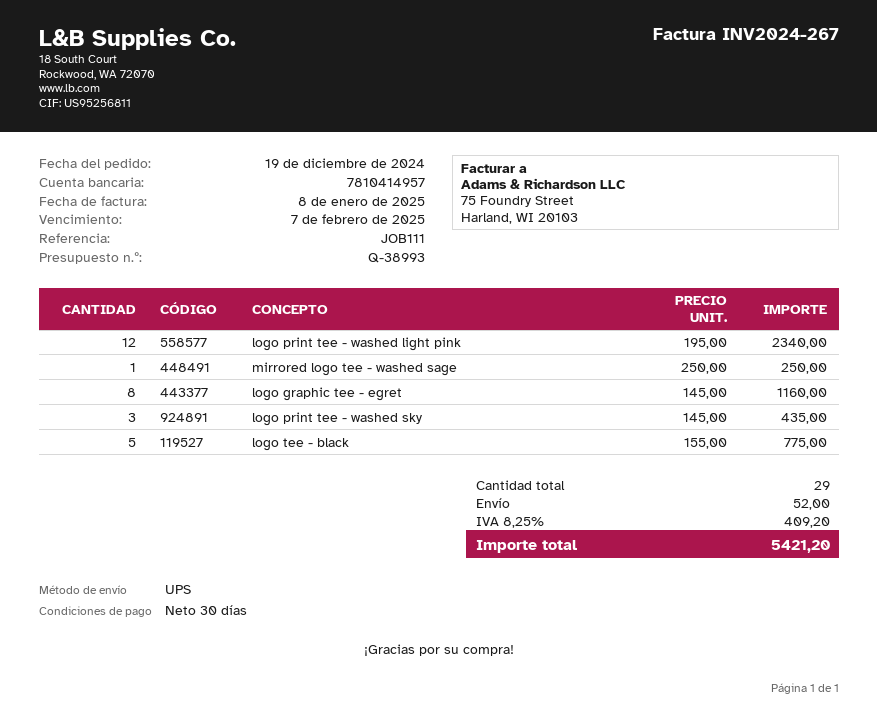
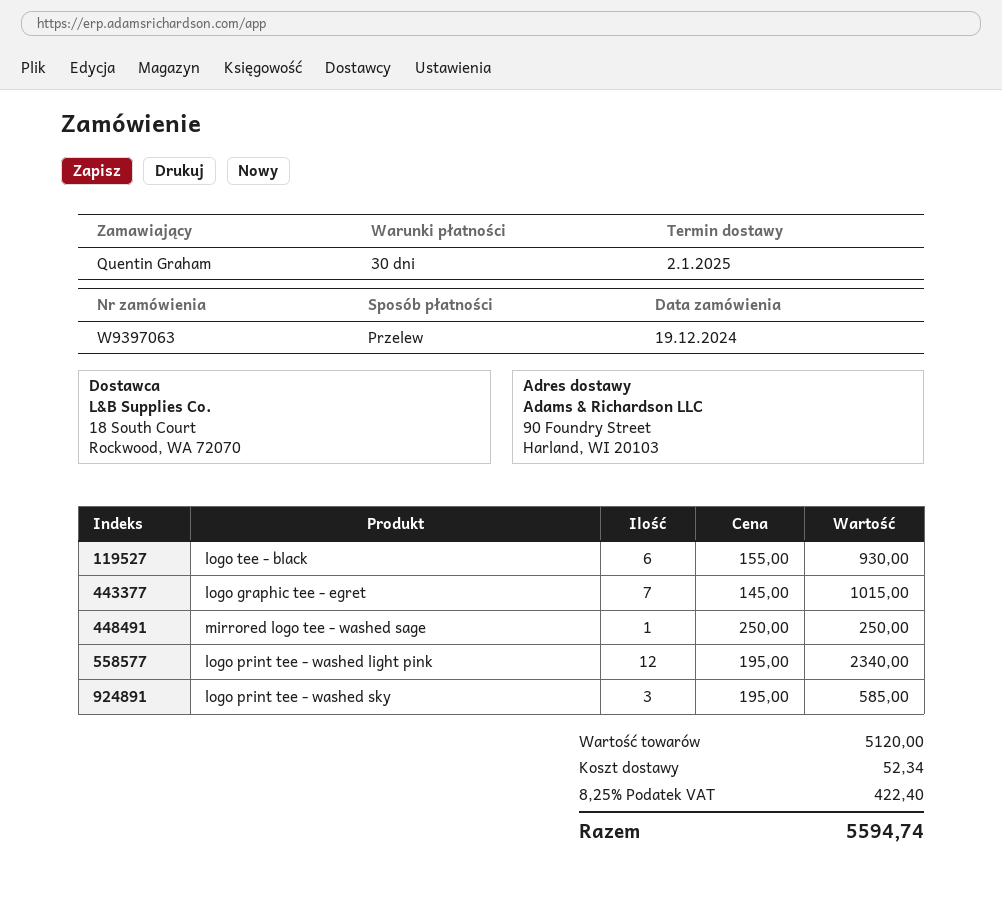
logo graphic tee - egret: 8 x 145.00 = 1160.00 -> 7 x 145.00 = 1015.00
logo print tee - washed sky: 3 x 145.00 = 435.00 -> 3 x 195.00 = 585.00
logo tee - black: 5 x 155.00 = 775.00 -> 6 x 155.00 = 930.00
shipping: 52.00 -> 52.34
tax: 8.25% = 409.20 -> 8.25% = 422.40
total: 5421.20 -> 5594.74

